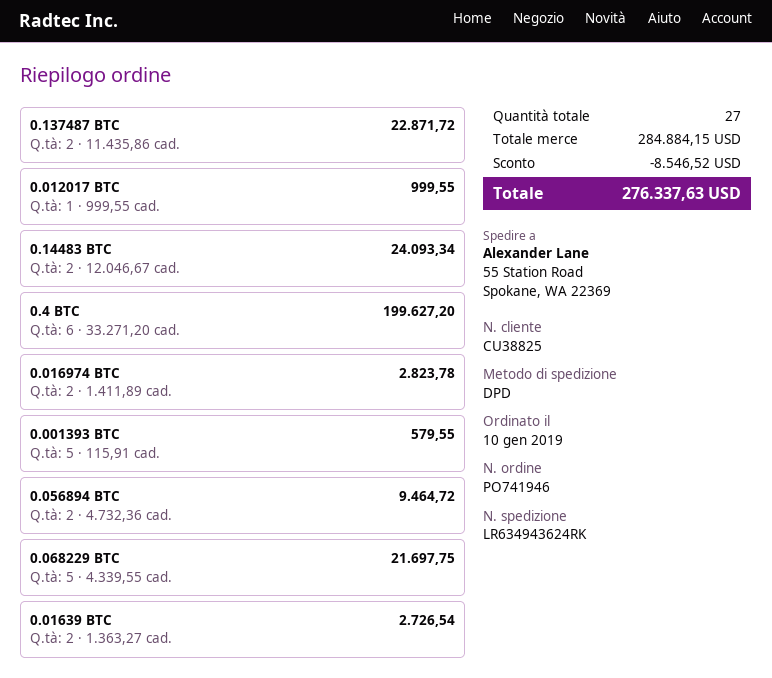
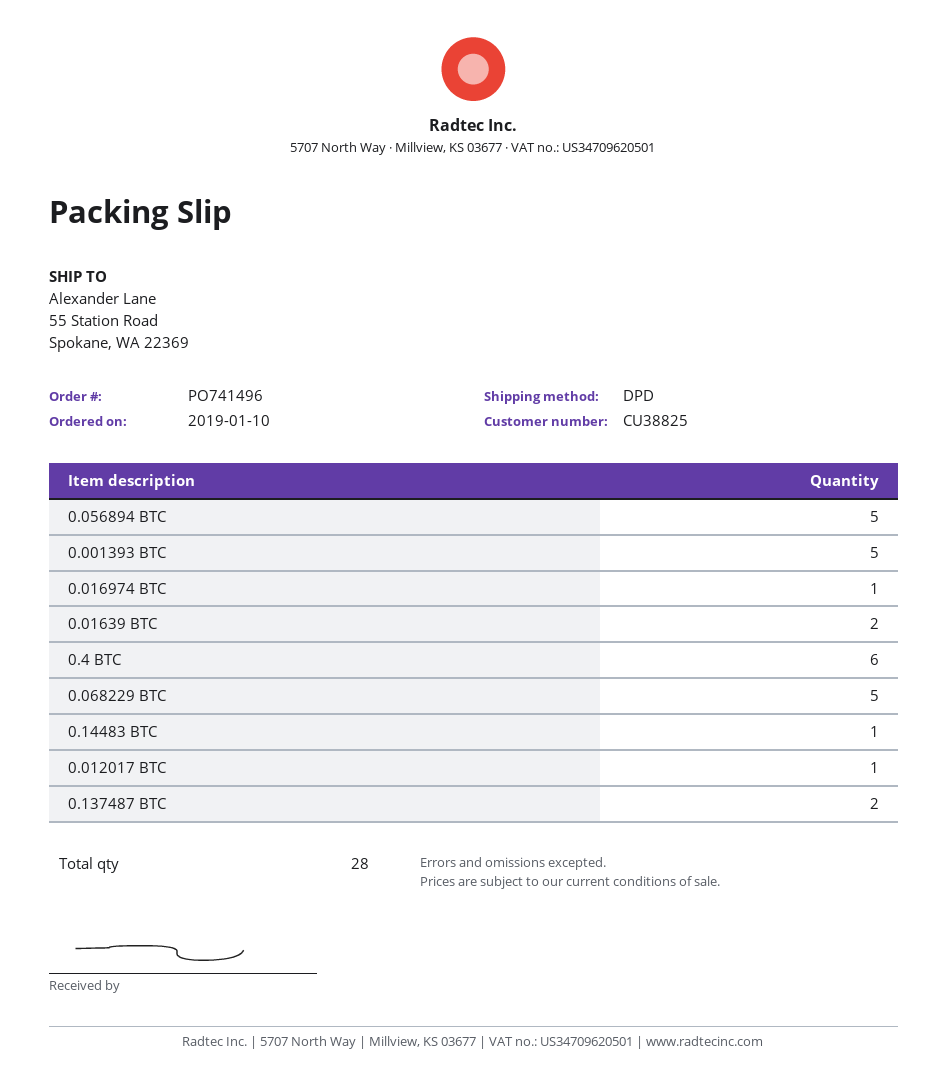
order number: PO741946 -> PO741496
0.14483 BTC: 2 -> 1
0.016974 BTC: 2 -> 1
0.056894 BTC: 2 -> 5
total quantity: 27 -> 28

